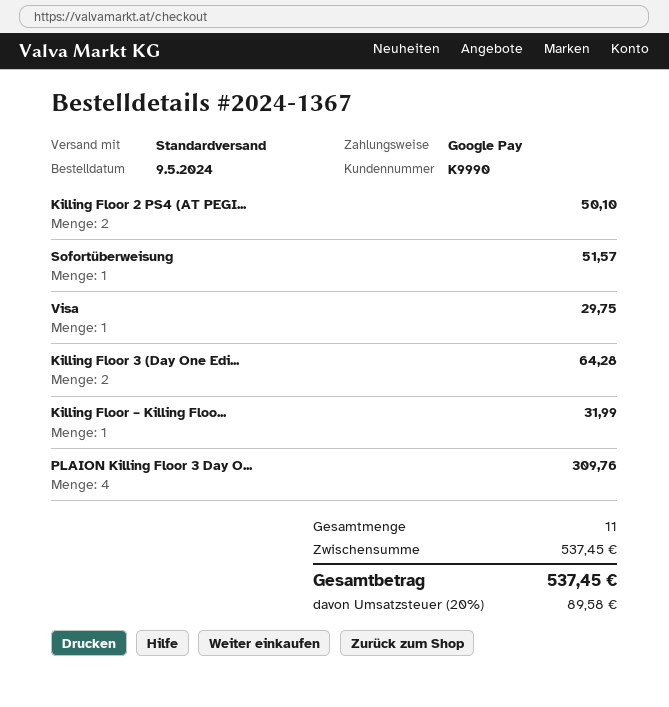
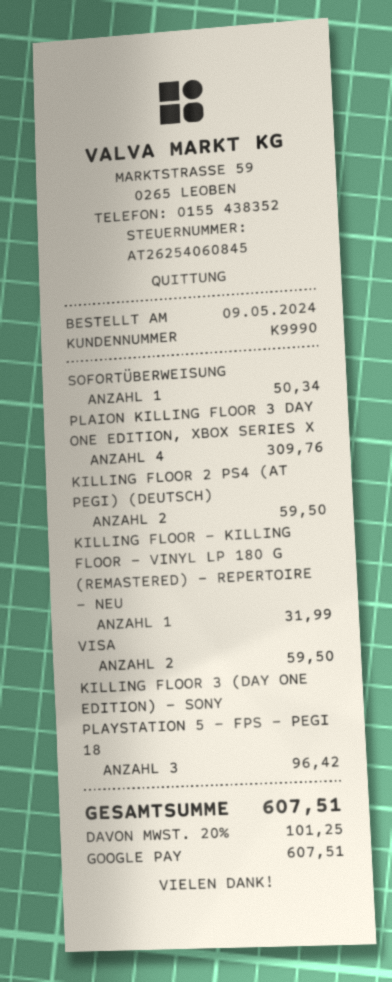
Killing Floor 2 PS4 (AT PEGI...: 2 for 50.10 -> 2 for 59.50
Sofortüberweisung: 1 for 51.57 -> 1 for 50.34
Visa: 1 for 29.75 -> 2 for 59.50
Killing Floor 3 (Day One Edi...: 2 for 64.28 -> 3 for 96.42
tax: 20% = 89.58 -> 20% = 101.25
total: 537.45 -> 607.51

